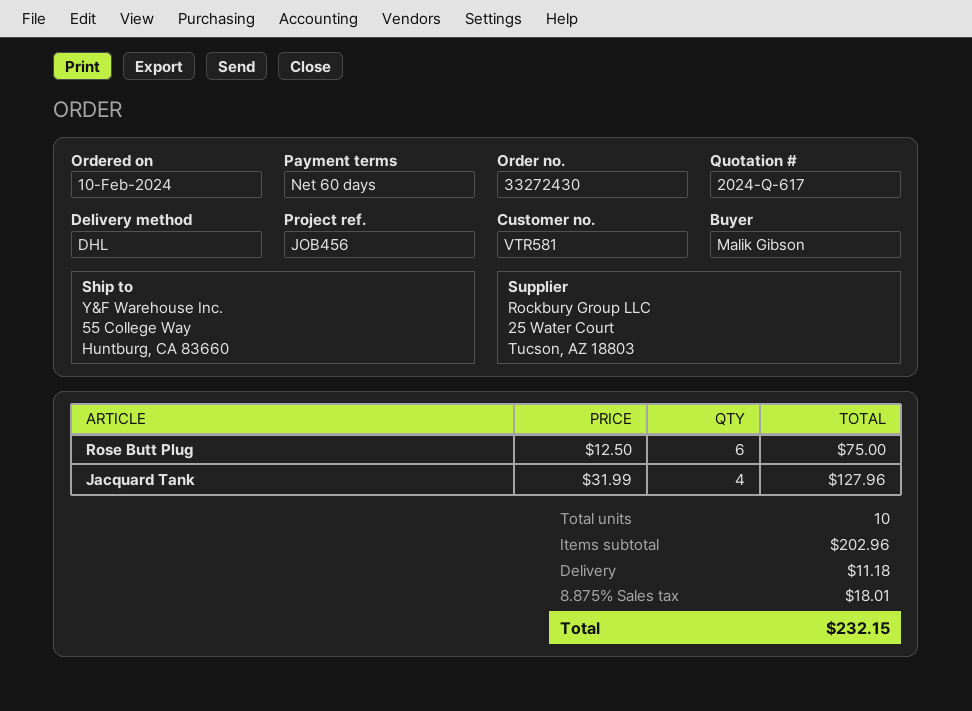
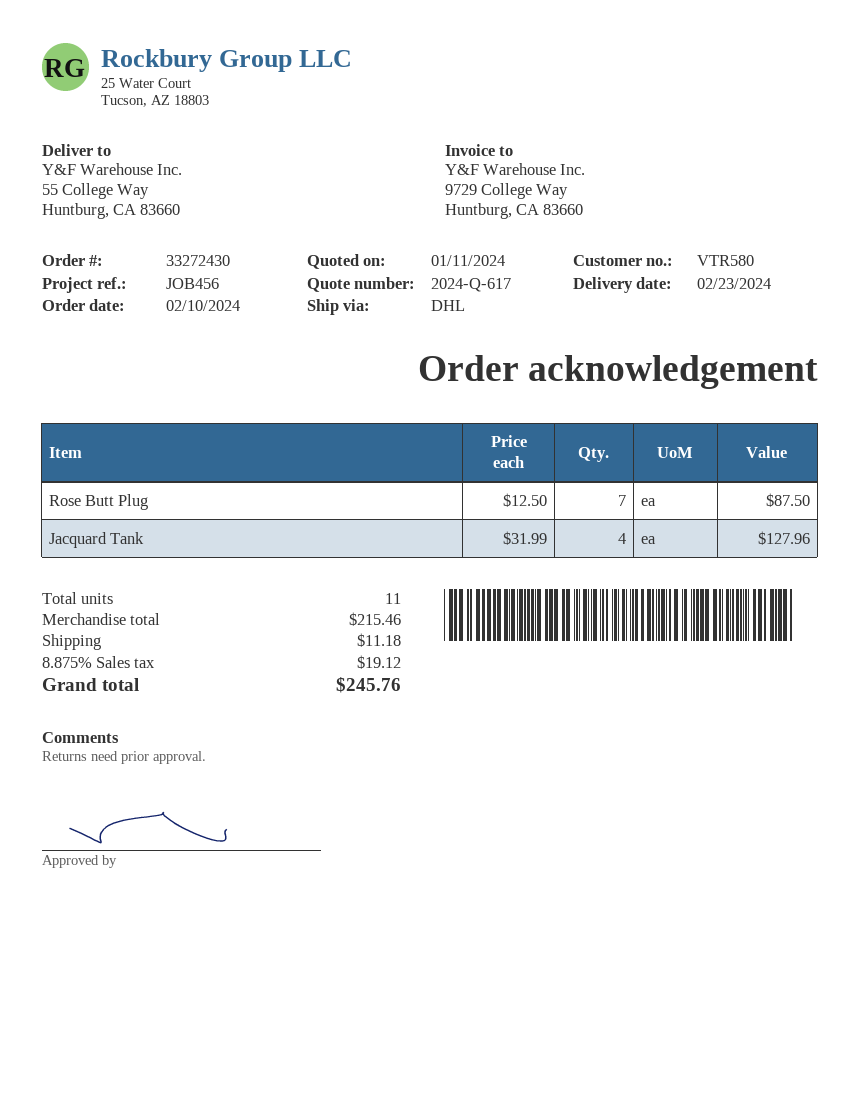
customer number: VTR581 -> VTR580
Rose Butt Plug: 6 x 12.50 = 75.00 -> 7 x 12.50 = 87.50
total quantity: 10 -> 11
subtotal: 202.96 -> 215.46
tax: 8.875% = 18.01 -> 8.875% = 19.12
total: 232.15 -> 245.76

